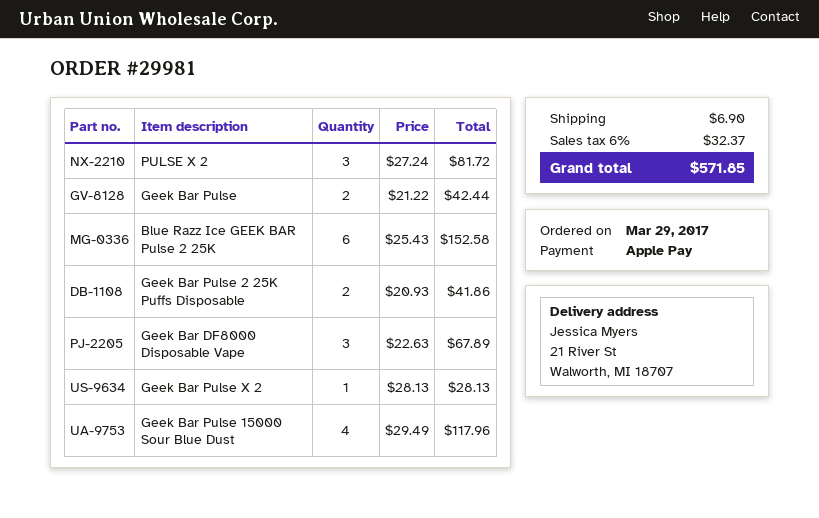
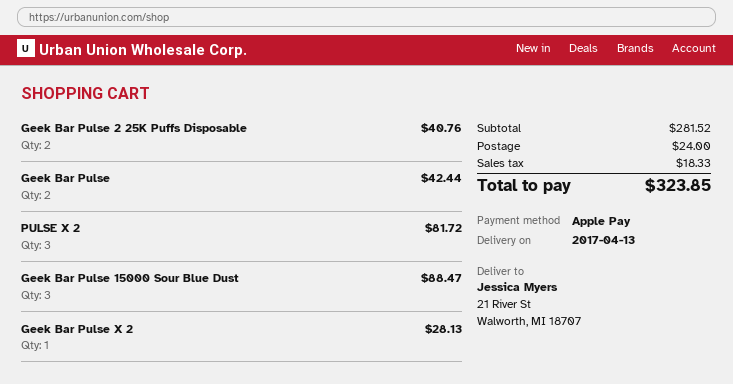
Blue Razz Ice GEEK BAR Pulse 2 25K: 6 for 152.58 -> none
Geek Bar Pulse 2 25K Puffs Disposable: 2 for 41.86 -> 2 for 40.76
Geek Bar DF8000 Disposable Vape: 3 for 67.89 -> none
Geek Bar Pulse 15000 Sour Blue Dust: 4 for 117.96 -> 3 for 88.47
shipping: 6.90 -> 24.00
tax: 32.37 -> 18.33
total: 571.85 -> 323.85

